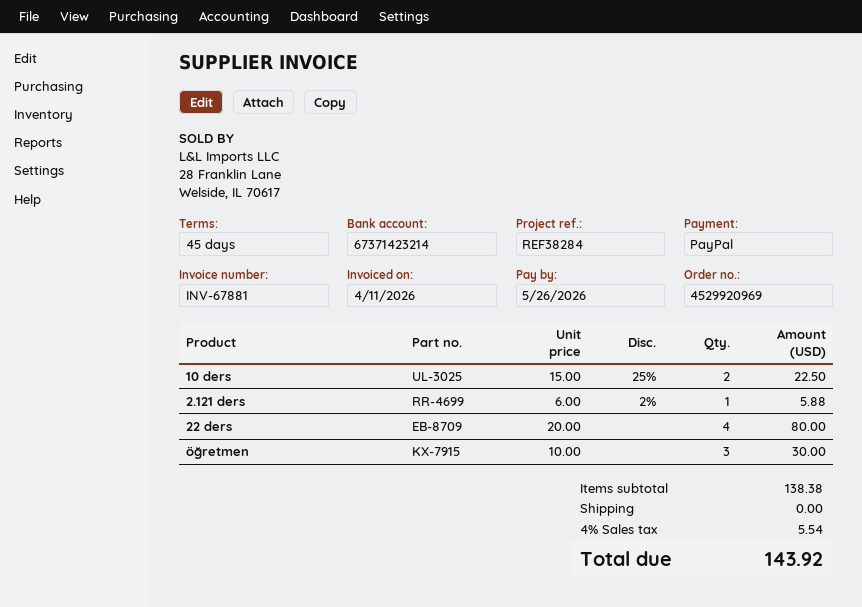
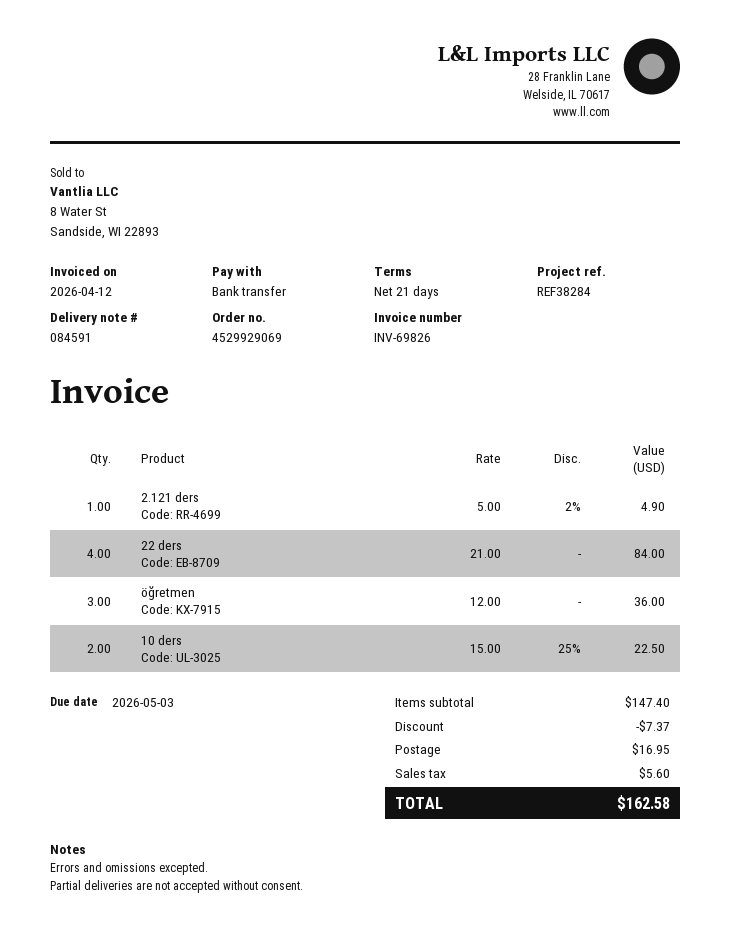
order number: 4529920969 -> 4529929069
invoice number: INV-67881 -> INV-69826
invoice date: 2026-04-11 -> 2026-04-12
payment terms: 45 days -> 21 days
due date: 2026-05-26 -> 2026-05-03
payment method: PayPal -> bank transfer
2.121 ders: 1 x 6.00 - 2% = 5.88 -> 1 x 5.00 - 2% = 4.90
22 ders: 4 x 20.00 = 80.00 -> 4 x 21.00 = 84.00
öğretmen: 3 x 10.00 = 30.00 -> 3 x 12.00 = 36.00
subtotal: 138.38 -> 147.40
discount: none -> 7.37
shipping: 0.00 -> 16.95
tax: 5.54 -> 5.60
total: 143.92 -> 162.58

